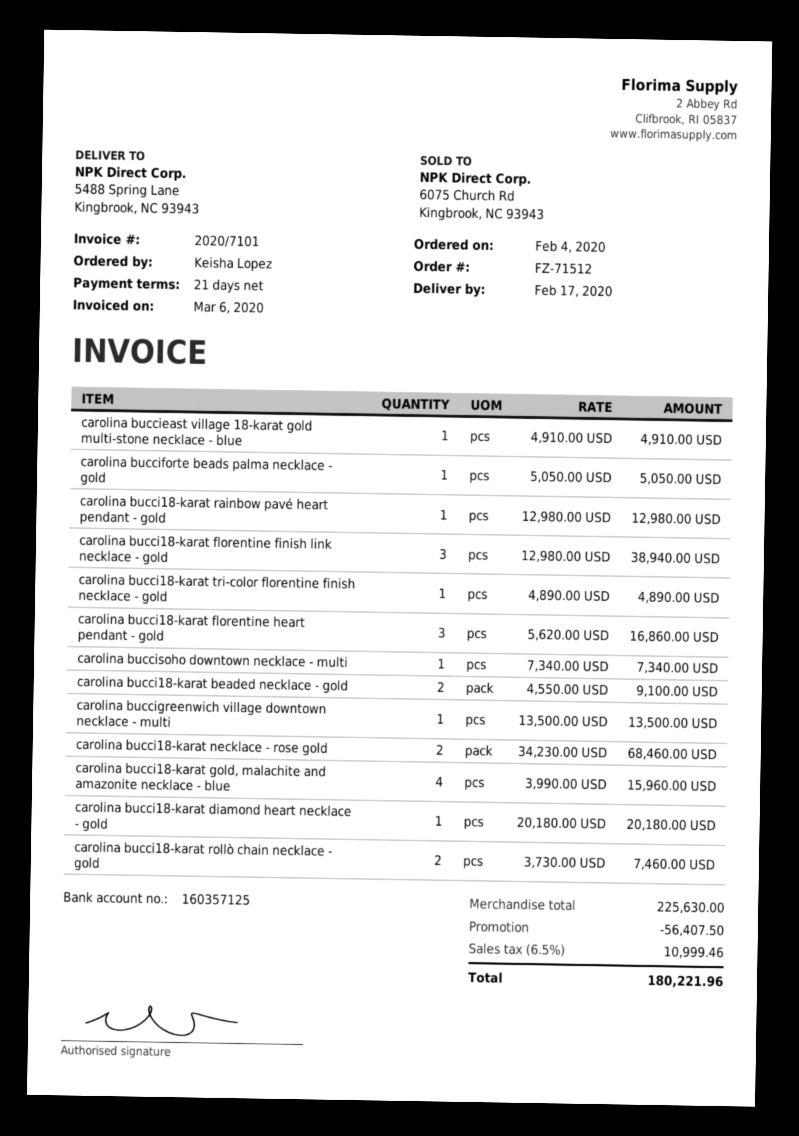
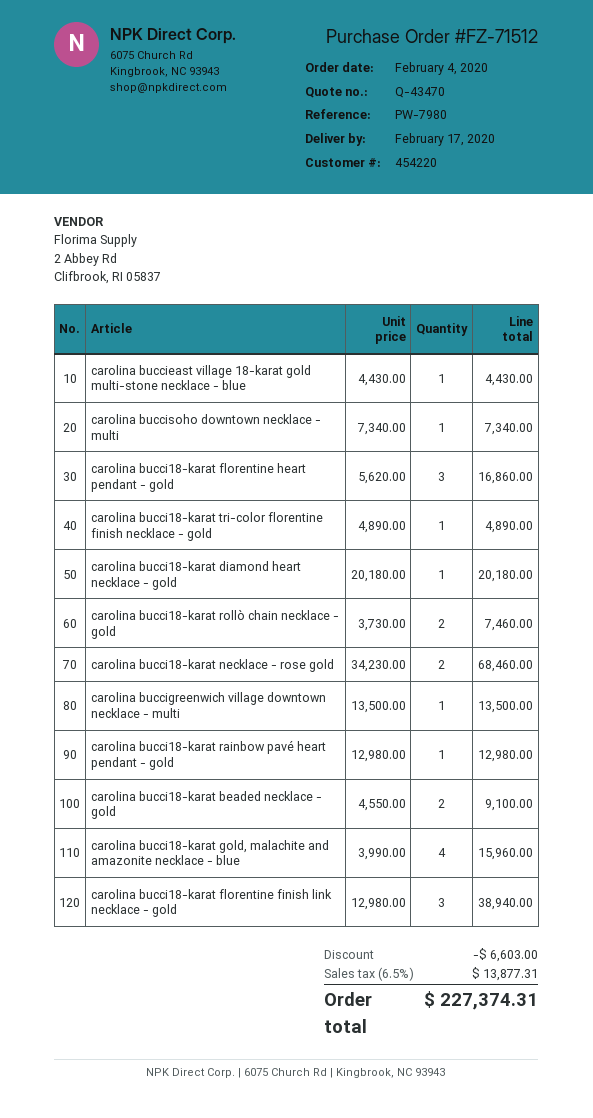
carolina buccieast village 18-karat gold multi-stone necklace - blue: 1 x 4910.00 = 4910.00 -> 1 x 4430.00 = 4430.00
carolina bucciforte beads palma necklace - gold: 1 x 5050.00 = 5050.00 -> none
discount: 56407.50 -> 6603.00
tax: 6.5% = 10999.46 -> 6.5% = 13877.31
total: 180221.96 -> 227374.31

